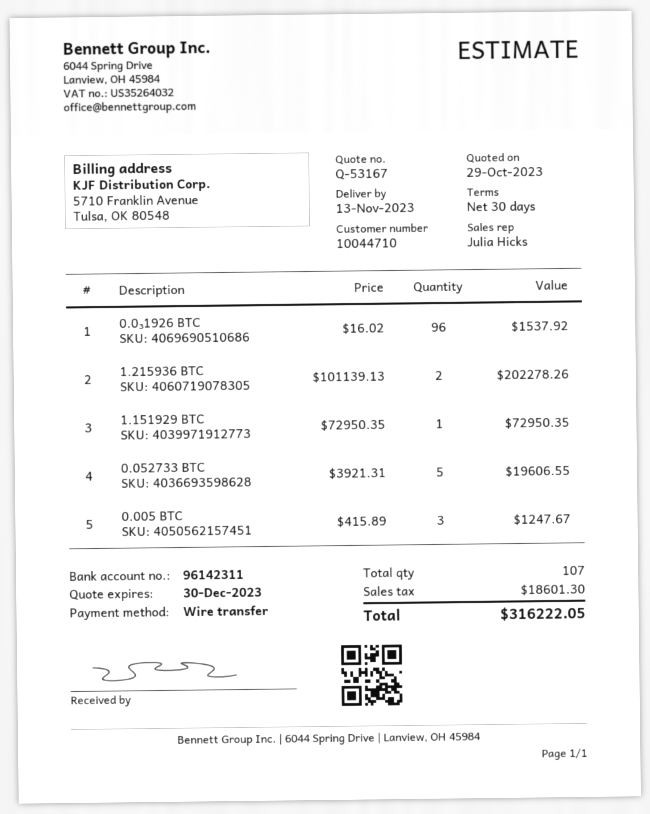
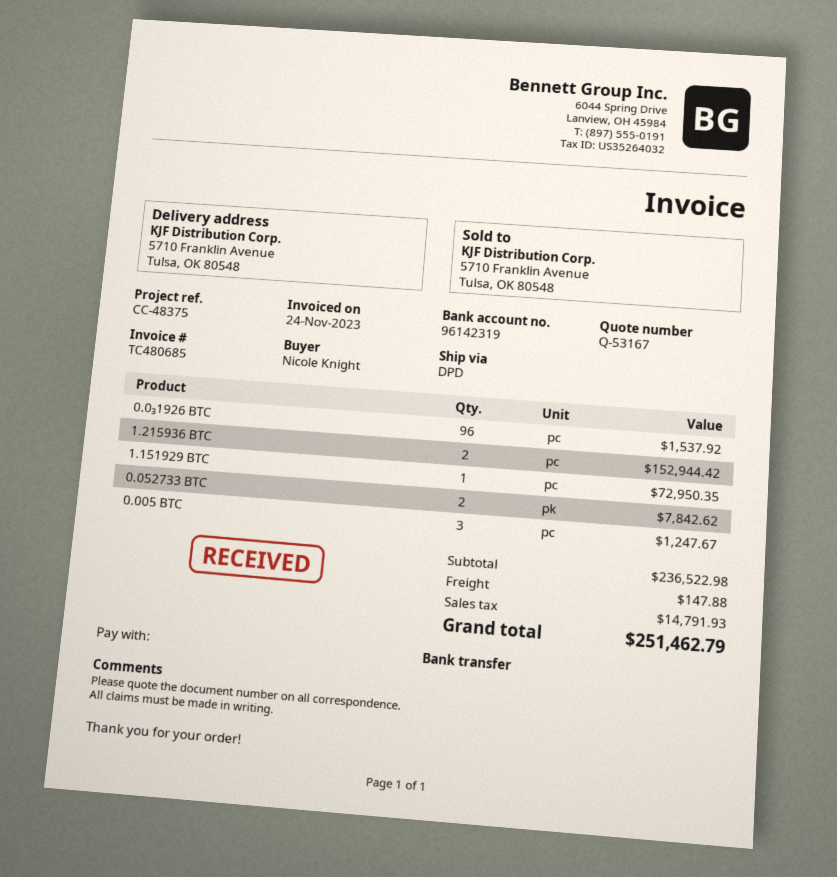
bank account: 96142311 -> 96142319
1.215936 BTC: 2 for 202278.26 -> 2 for 152944.42
0.052733 BTC: 5 for 19606.55 -> 2 for 7842.62
shipping: none -> 147.88
tax: 18601.30 -> 14791.93
total: 316222.05 -> 251462.79

